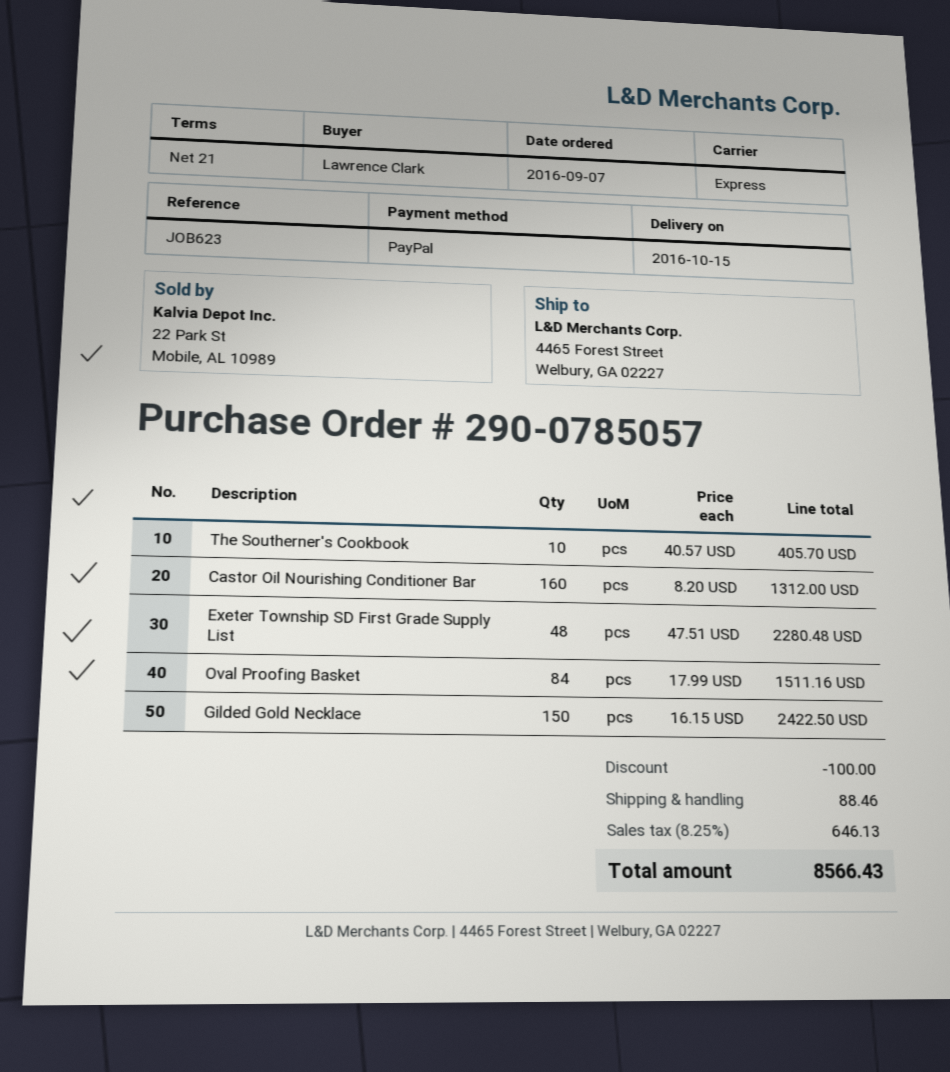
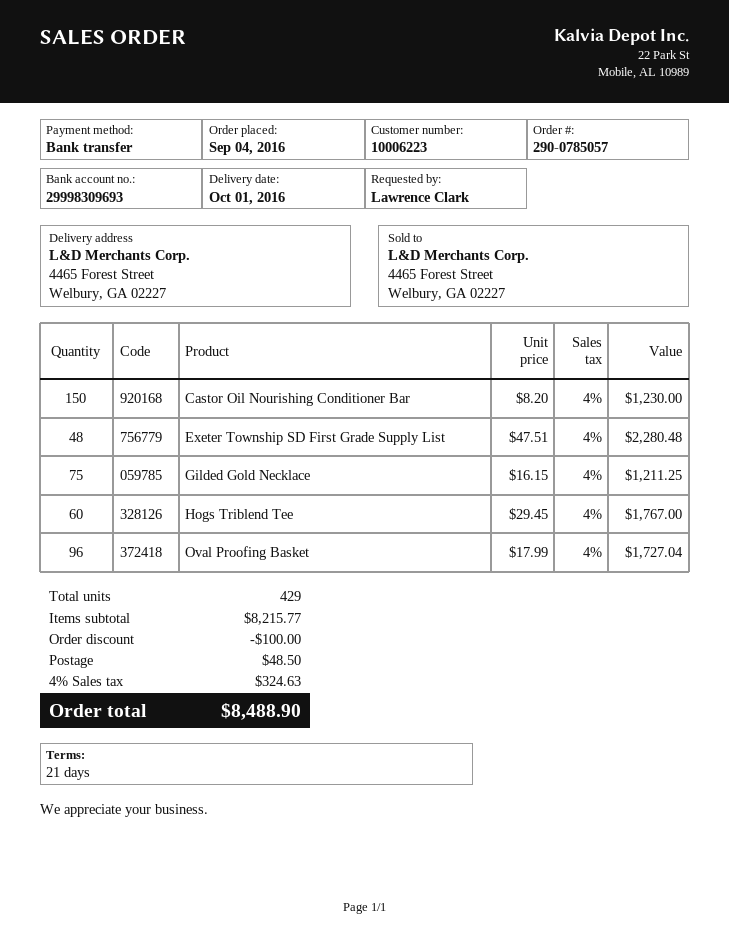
order date: 2016-09-07 -> 2016-09-04
delivery date: 2016-10-15 -> 2016-10-01
payment method: PayPal -> bank transfer
The Southerner's Cookbook: 10 x 40.57 = 405.70 -> none
Castor Oil Nourishing Conditioner Bar: 160 x 8.20 = 1312.00 -> 150 x 8.20 = 1230.00
Oval Proofing Basket: 84 x 17.99 = 1511.16 -> 96 x 17.99 = 1727.04
Gilded Gold Necklace: 150 x 16.15 = 2422.50 -> 75 x 16.15 = 1211.25
Hogs Triblend Tee: none -> 60 x 29.45 = 1767.00
shipping: 88.46 -> 48.50
tax: 8.25% = 646.13 -> 4% = 324.63
total: 8566.43 -> 8488.90

